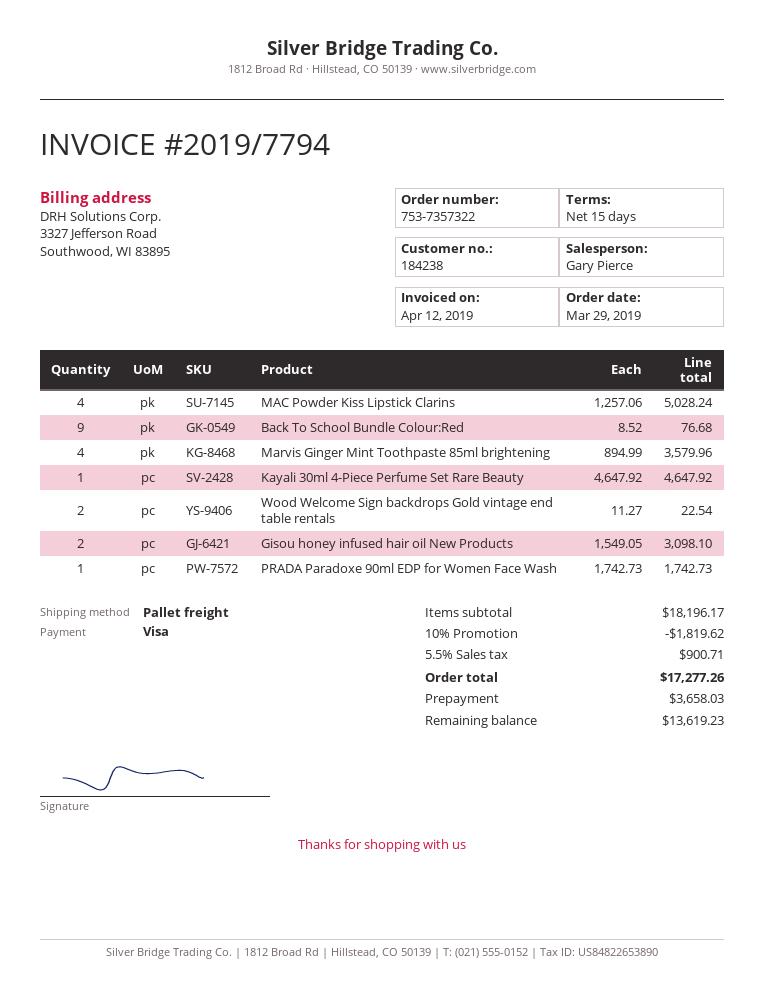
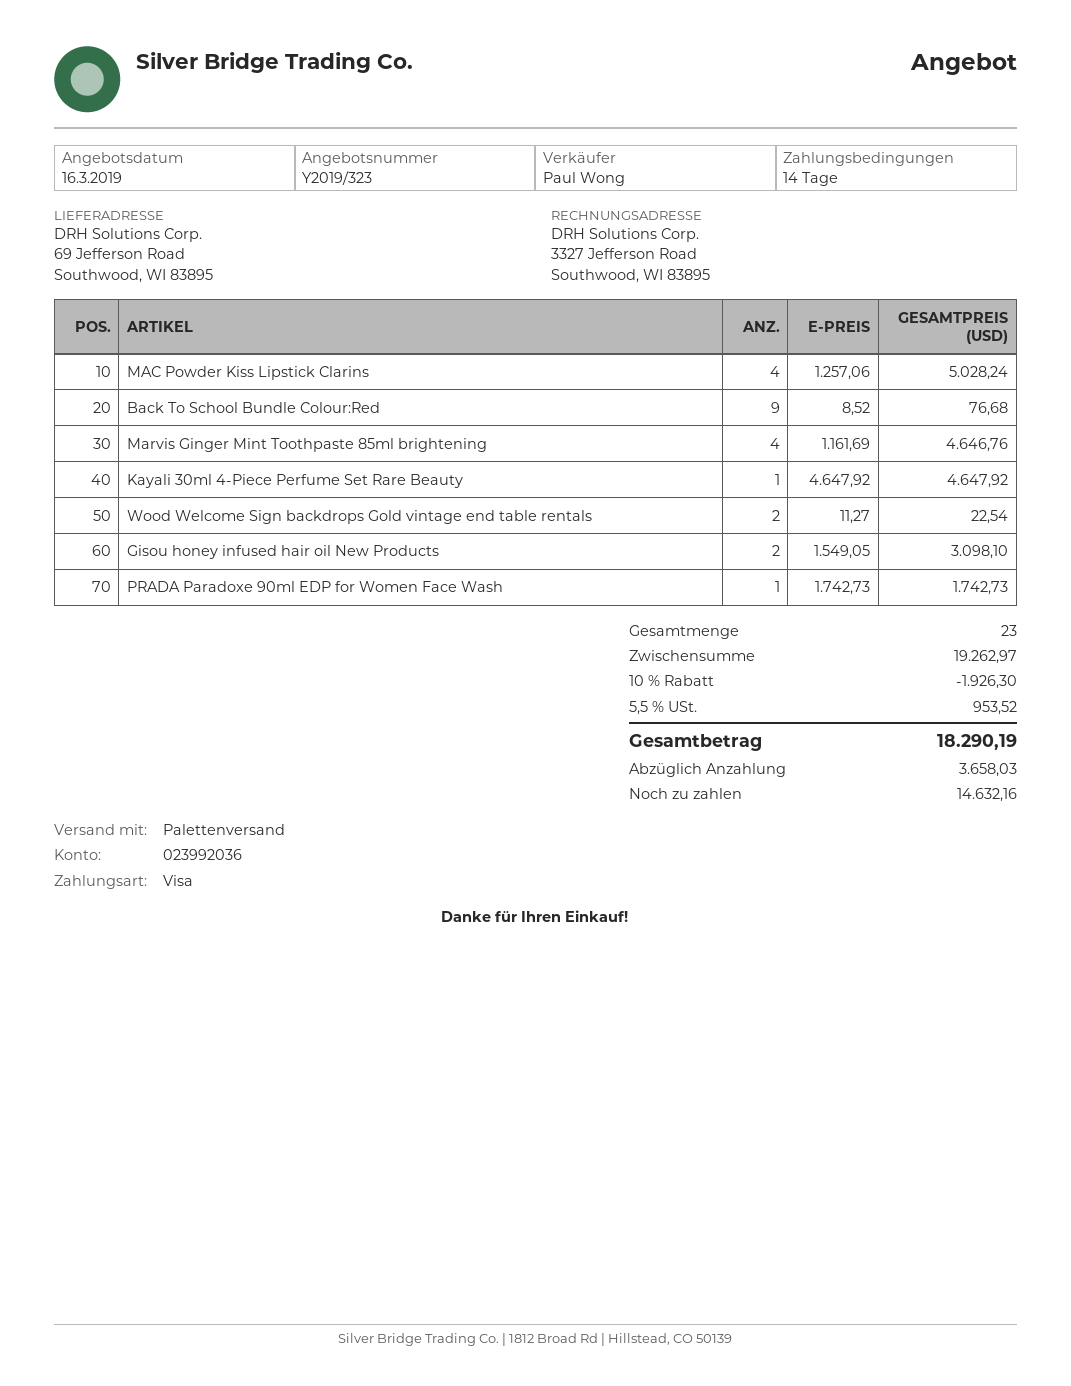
payment terms: 15 days -> 14 days
sales rep: Gary Pierce -> Paul Wong
Marvis Ginger Mint Toothpaste 85ml brightening: 4 x 894.99 = 3579.96 -> 4 x 1161.69 = 4646.76
subtotal: 18196.17 -> 19262.97
discount: 10% = 1819.62 -> 10% = 1926.30
tax: 5.5% = 900.71 -> 5.5% = 953.52
total: 17277.26 -> 18290.19
balance: 13619.23 -> 14632.16

